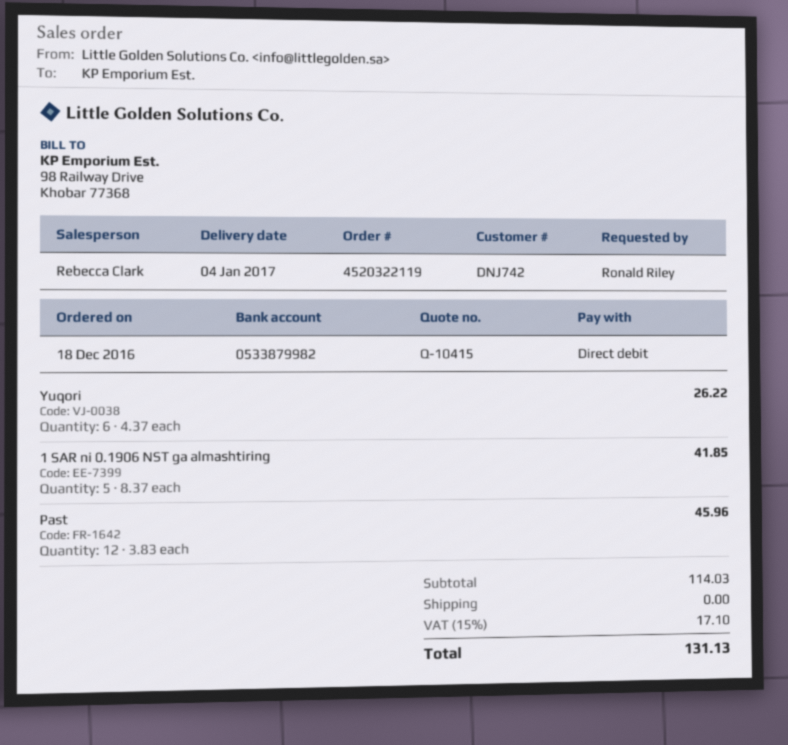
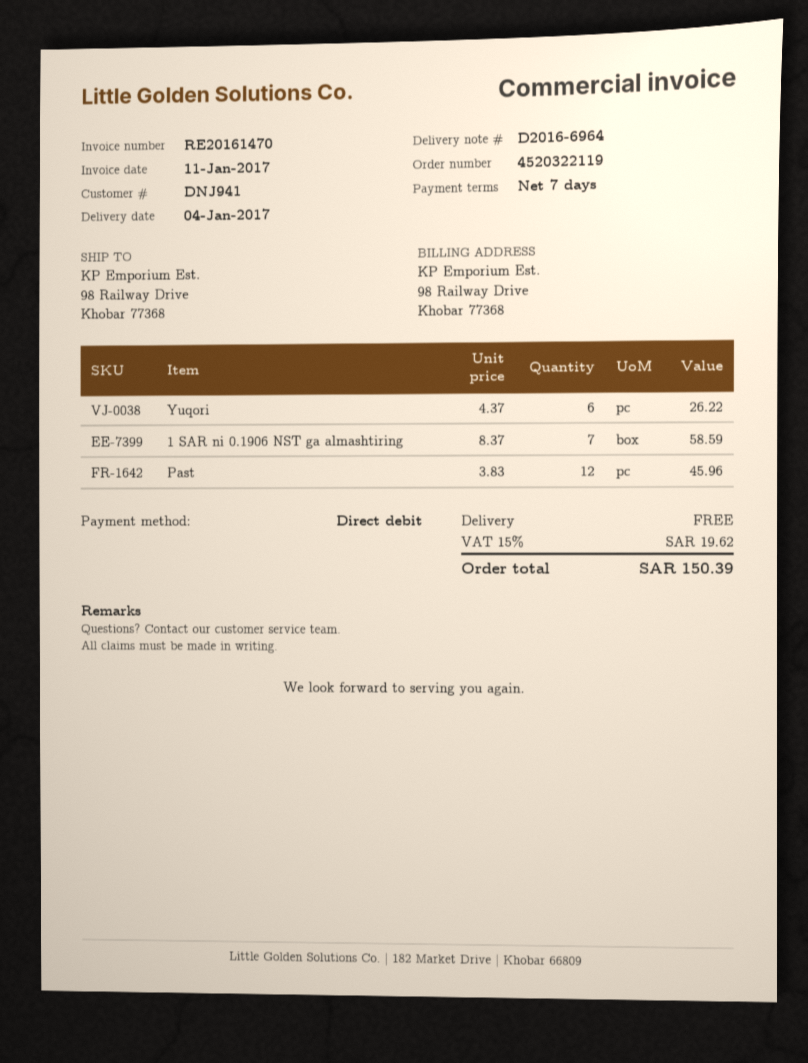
customer number: DNJ742 -> DNJ941
1 SAR ni 0.1906 NST ga almashtiring: 5 x 8.37 = 41.85 -> 7 x 8.37 = 58.59
tax: 15% = 17.10 -> 15% = 19.62
total: 131.13 -> 150.39

